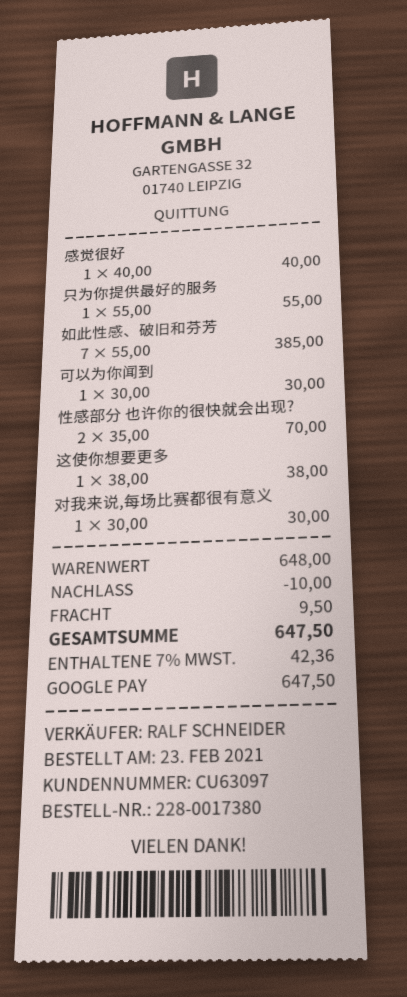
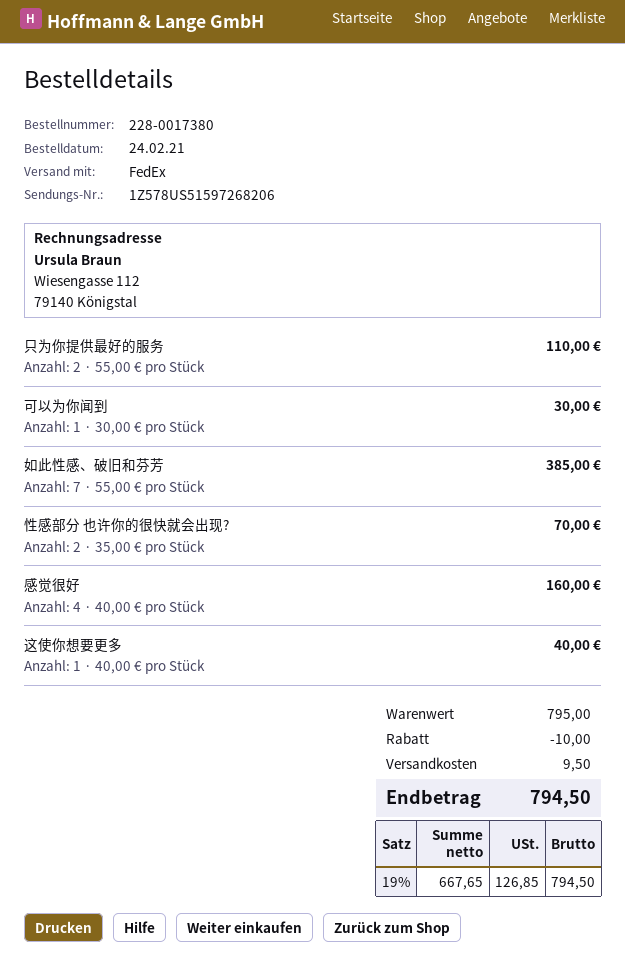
order date: 2021-02-23 -> 2021-02-24
感觉很好: 1 x 40.00 = 40.00 -> 4 x 40.00 = 160.00
只为你提供最好的服务: 1 x 55.00 = 55.00 -> 2 x 55.00 = 110.00
这使你想要更多: 1 x 38.00 = 38.00 -> 1 x 40.00 = 40.00
对我来说,每场比赛都很有意义: 1 x 30.00 = 30.00 -> none
subtotal: 648.00 -> 795.00
tax: 7% = 42.36 -> 19% = 126.85
total: 647.50 -> 794.50

